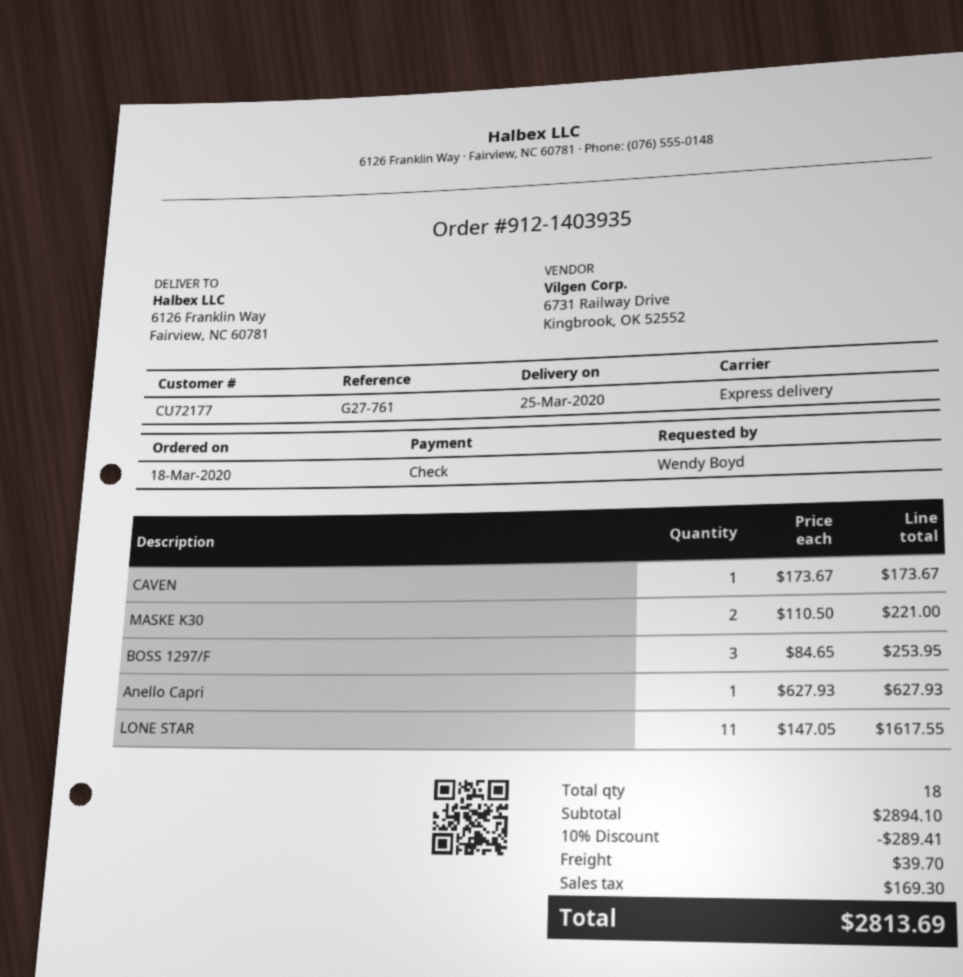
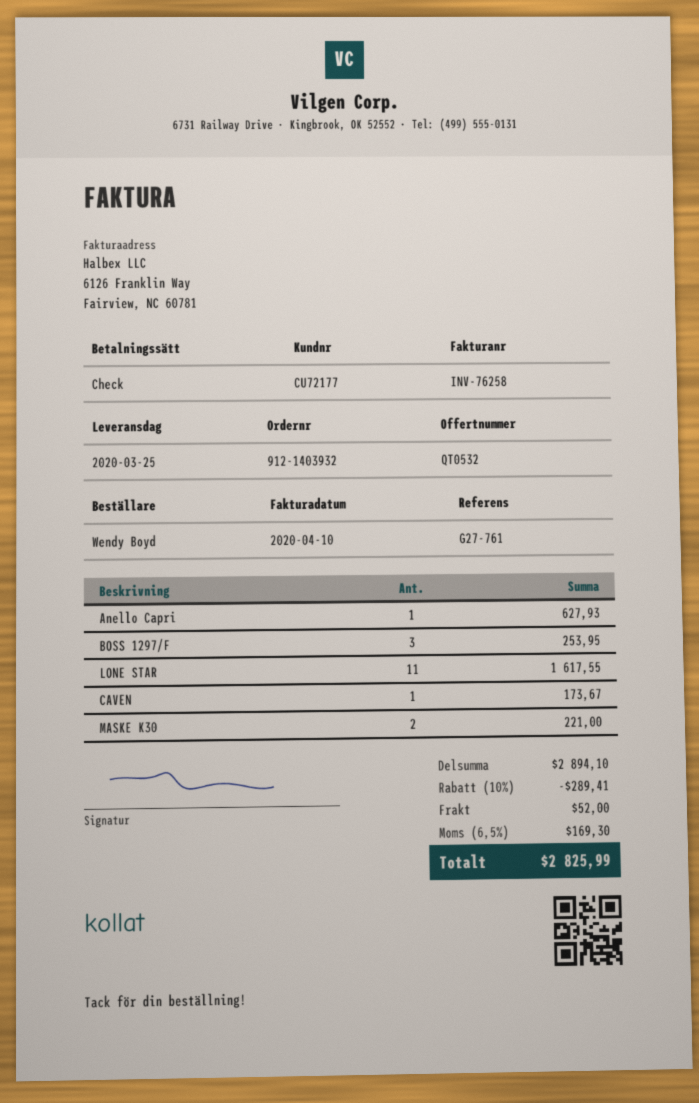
order number: 912-1403935 -> 912-1403932
shipping: 39.70 -> 52.00
total: 2813.69 -> 2825.99

